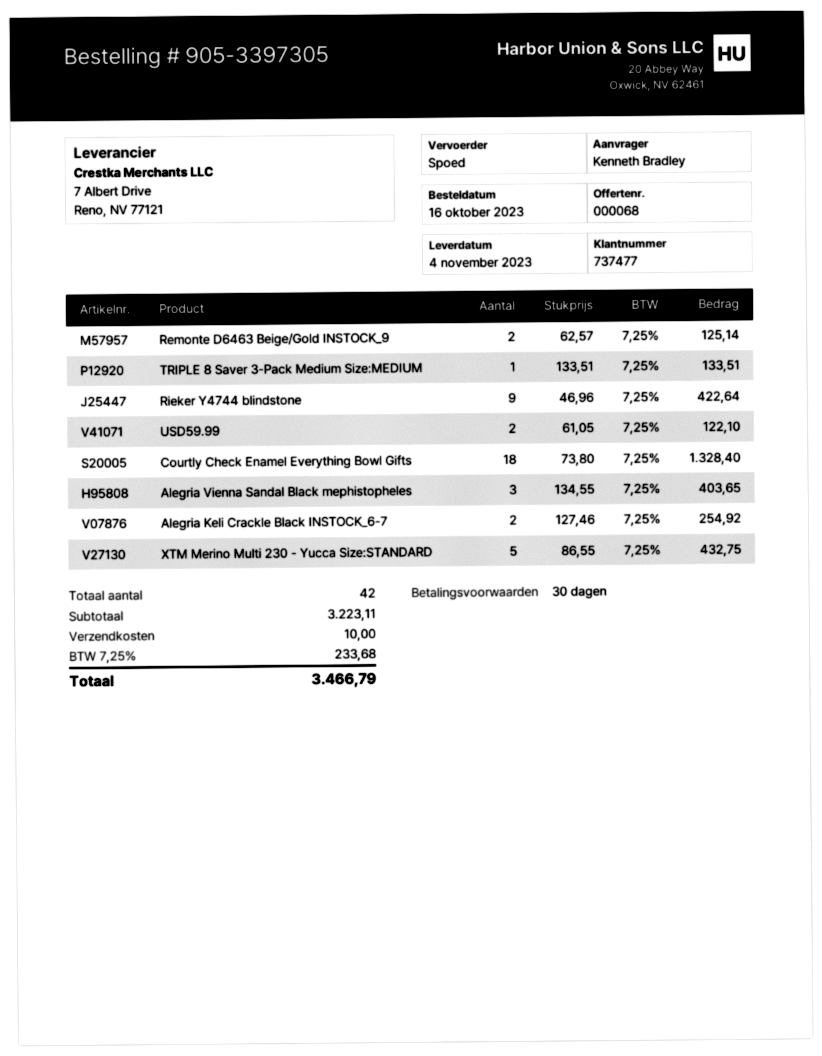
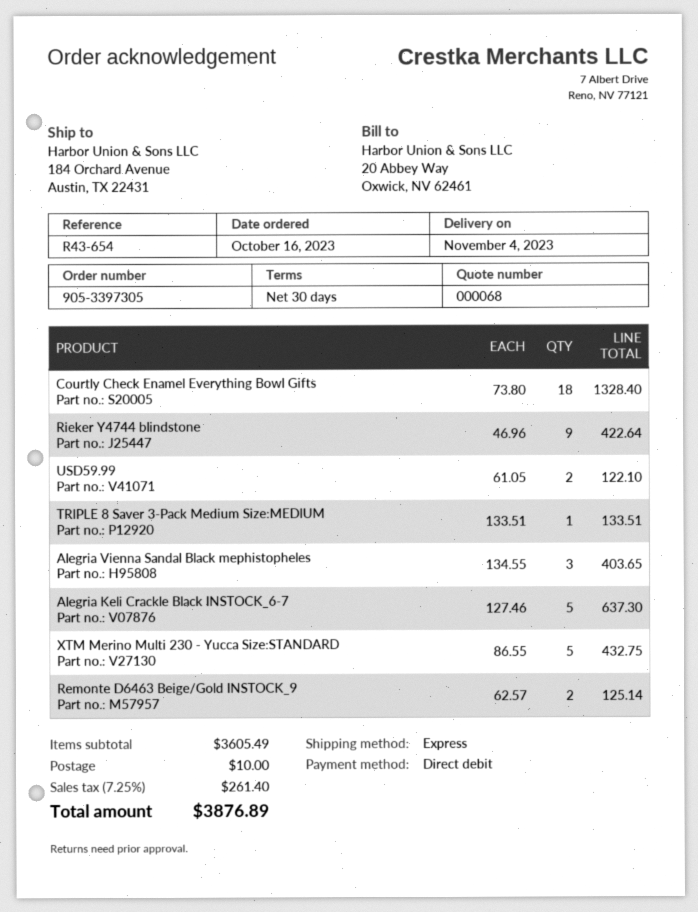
Alegria Keli Crackle Black INSTOCK_6-7: 2 x 127.46 = 254.92 -> 5 x 127.46 = 637.30
subtotal: 3223.11 -> 3605.49
tax: 7.25% = 233.68 -> 7.25% = 261.40
total: 3466.79 -> 3876.89

